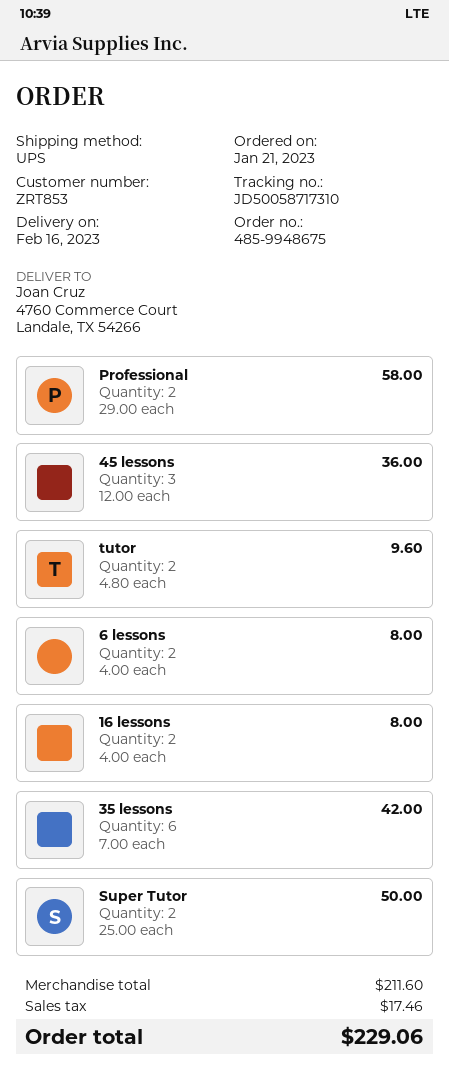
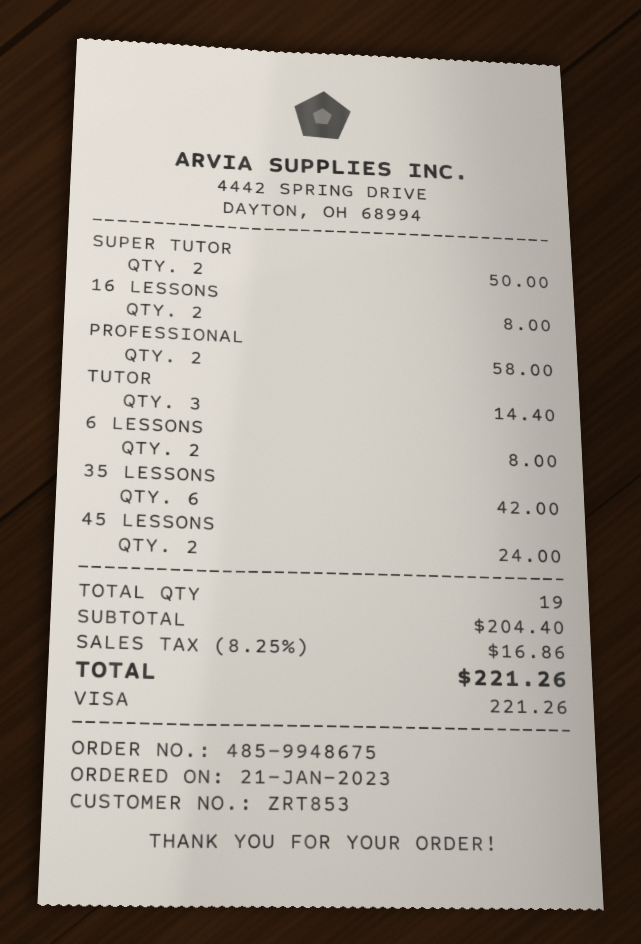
45 lessons: 3 for 36.00 -> 2 for 24.00
tutor: 2 for 9.60 -> 3 for 14.40
subtotal: 211.60 -> 204.40
tax: 17.46 -> 16.86
total: 229.06 -> 221.26

